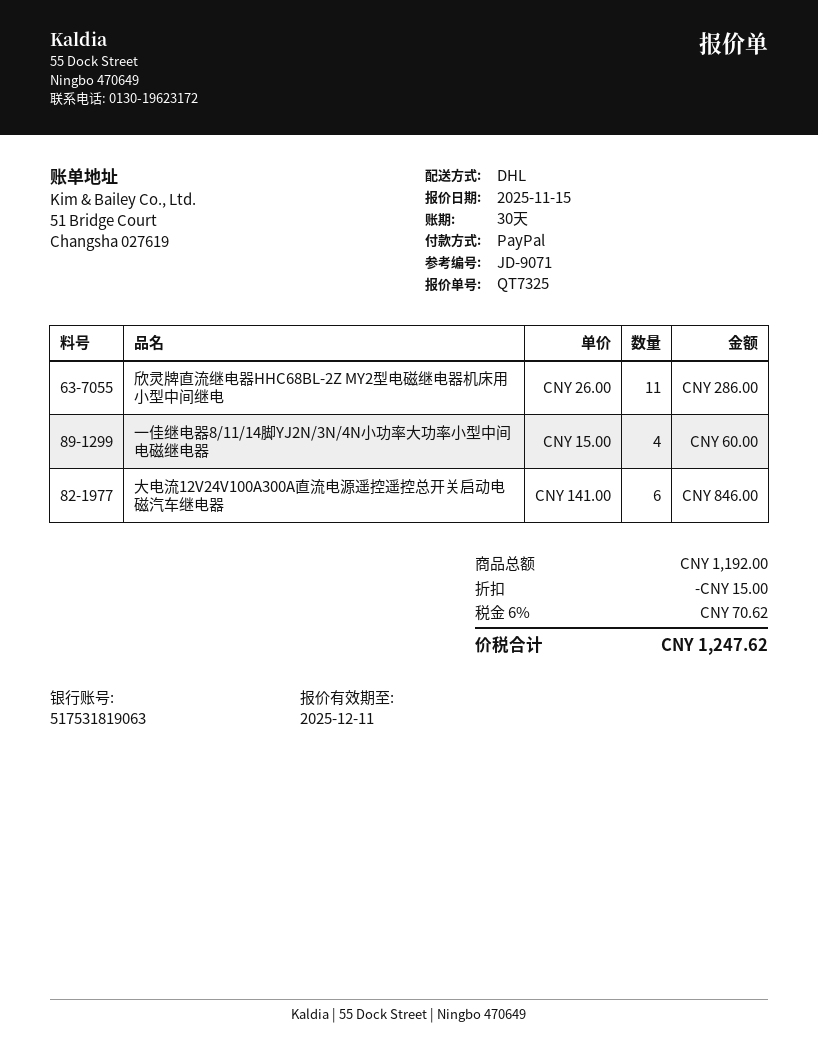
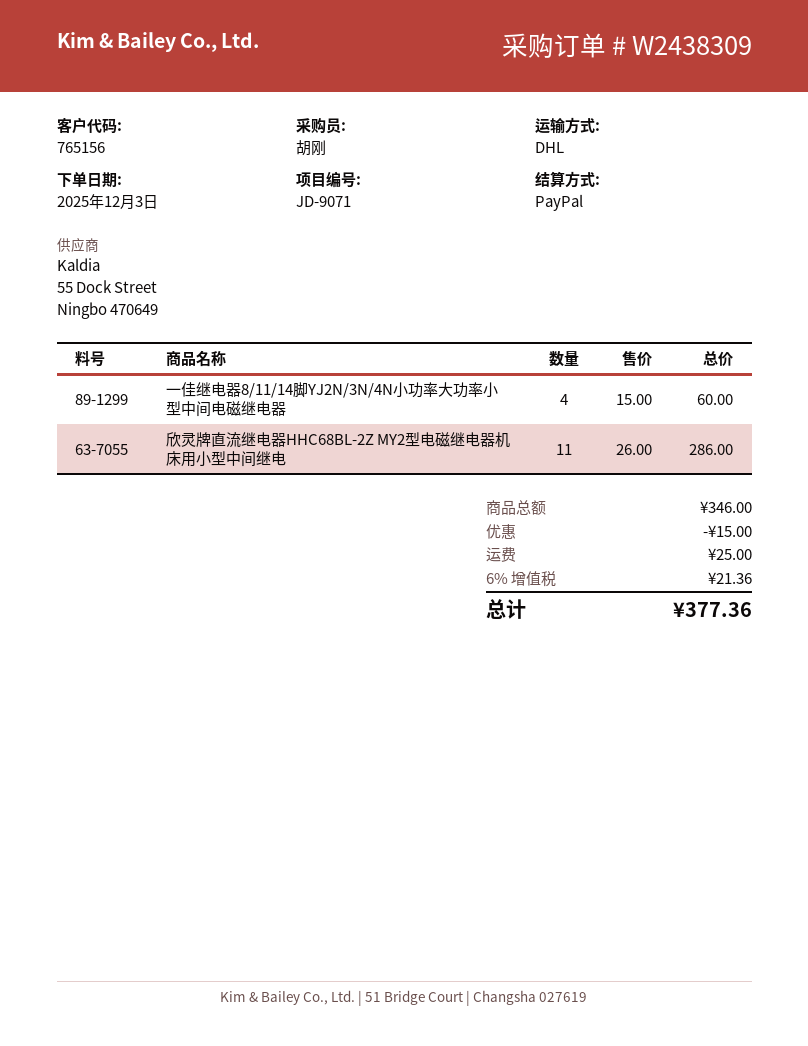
大电流12V24V100A300A直流电源遥控遥控总开关启动电磁汽车继电器: 6 x 141.00 = 846.00 -> none
subtotal: 1192.00 -> 346.00
shipping: none -> 25.00
tax: 6% = 70.62 -> 6% = 21.36
total: 1247.62 -> 377.36

